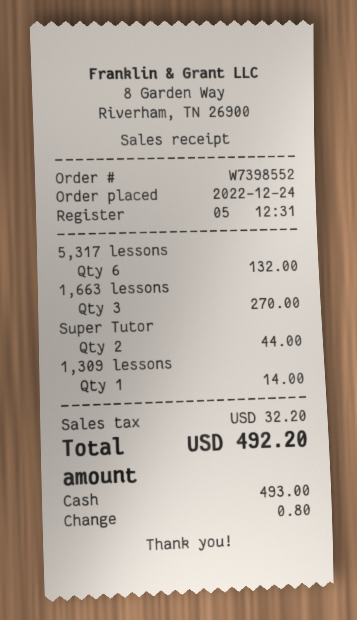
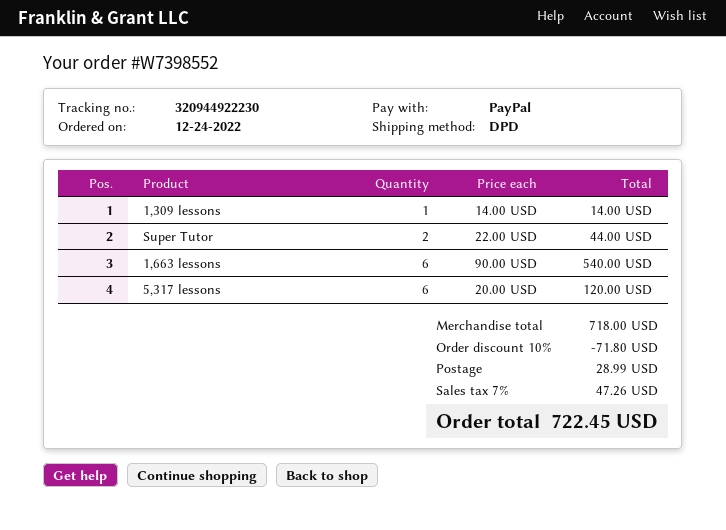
payment method: cash -> PayPal
5,317 lessons: 6 for 132.00 -> 6 for 120.00
1,663 lessons: 3 for 270.00 -> 6 for 540.00
discount: none -> 10% = 71.80
shipping: none -> 28.99
tax: 32.20 -> 47.26
total: 492.20 -> 722.45

